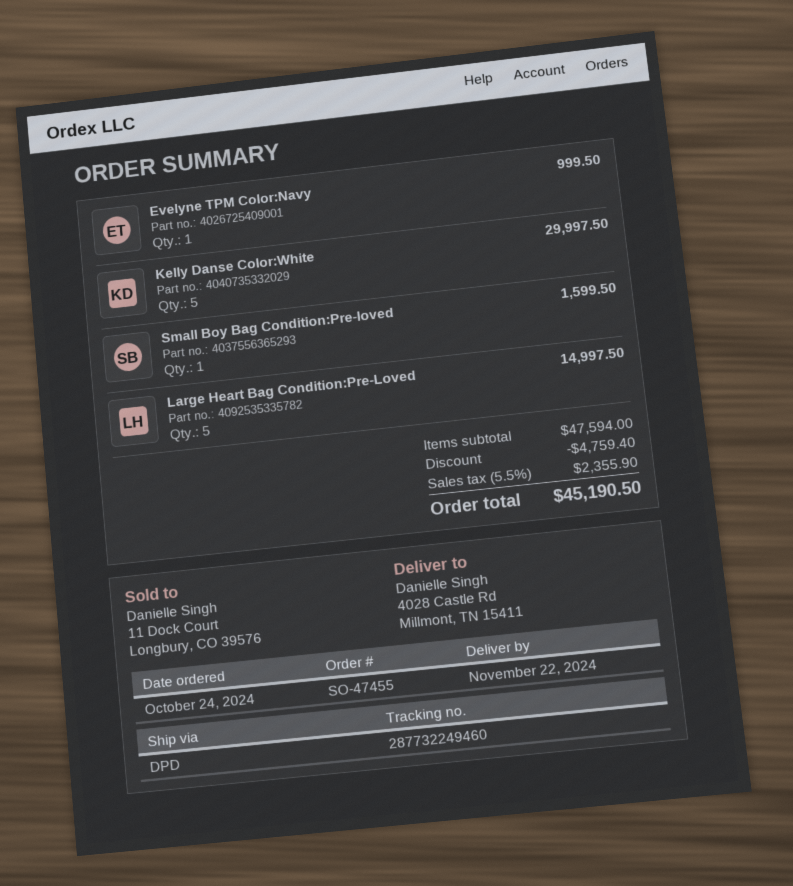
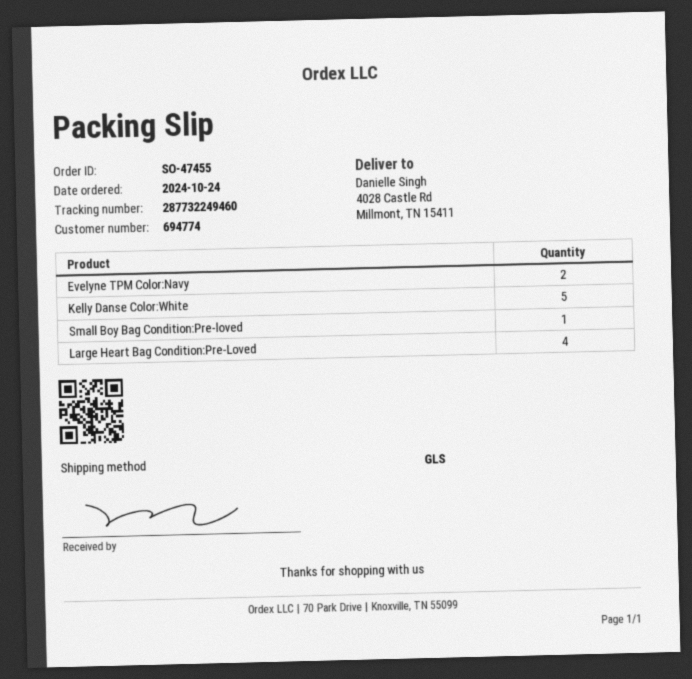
shipping method: DPD -> GLS
Evelyne TPM Color:Navy: 1 -> 2
Large Heart Bag Condition:Pre-Loved: 5 -> 4

